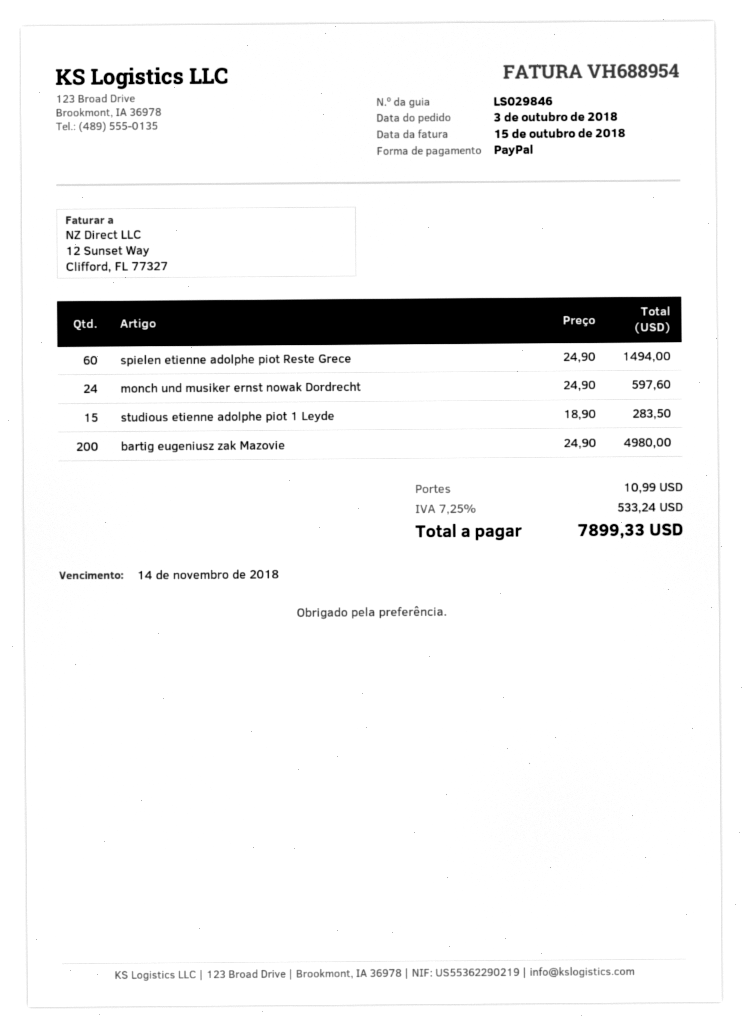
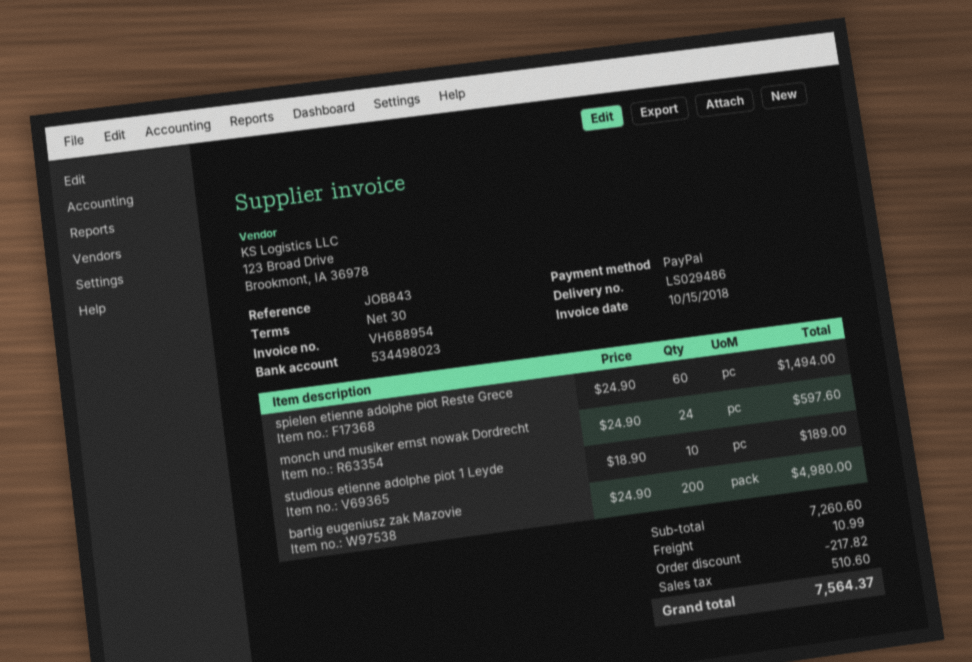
delivery note number: LS029846 -> LS029486
studious etienne adolphe piot 1 Leyde: 15 x 18.90 = 283.50 -> 10 x 18.90 = 189.00
discount: none -> 217.82
tax: 533.24 -> 510.60
total: 7899.33 -> 7564.37

